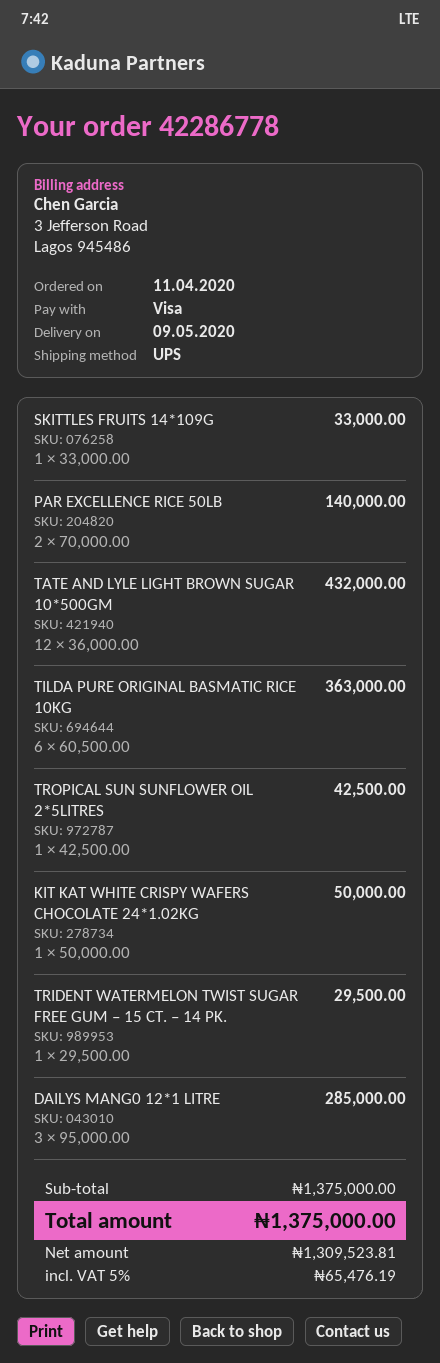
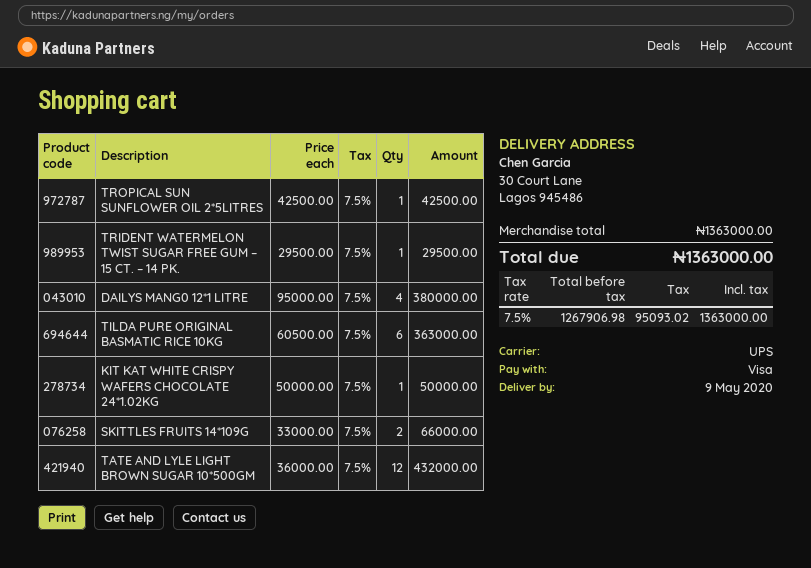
SKITTLES FRUITS 14*109G: 1 x 33000.00 = 33000.00 -> 2 x 33000.00 = 66000.00
PAR EXCELLENCE RICE 50LB: 2 x 70000.00 = 140000.00 -> none
DAILYS MANG0 12*1 LITRE: 3 x 95000.00 = 285000.00 -> 4 x 95000.00 = 380000.00
subtotal: 1375000.00 -> 1363000.00
net: 1309523.81 -> 1267906.98
tax: 5% = 65476.19 -> 7.5% = 95093.02
total: 1375000.00 -> 1363000.00

